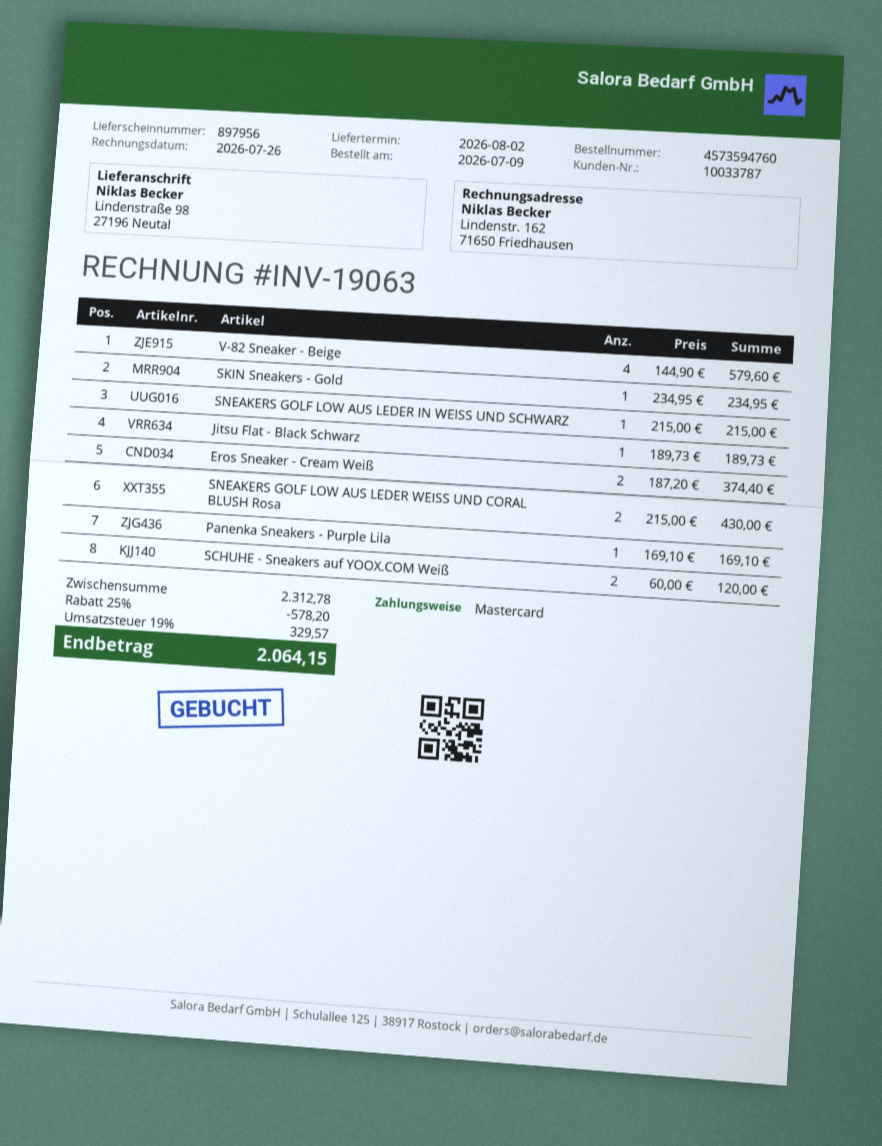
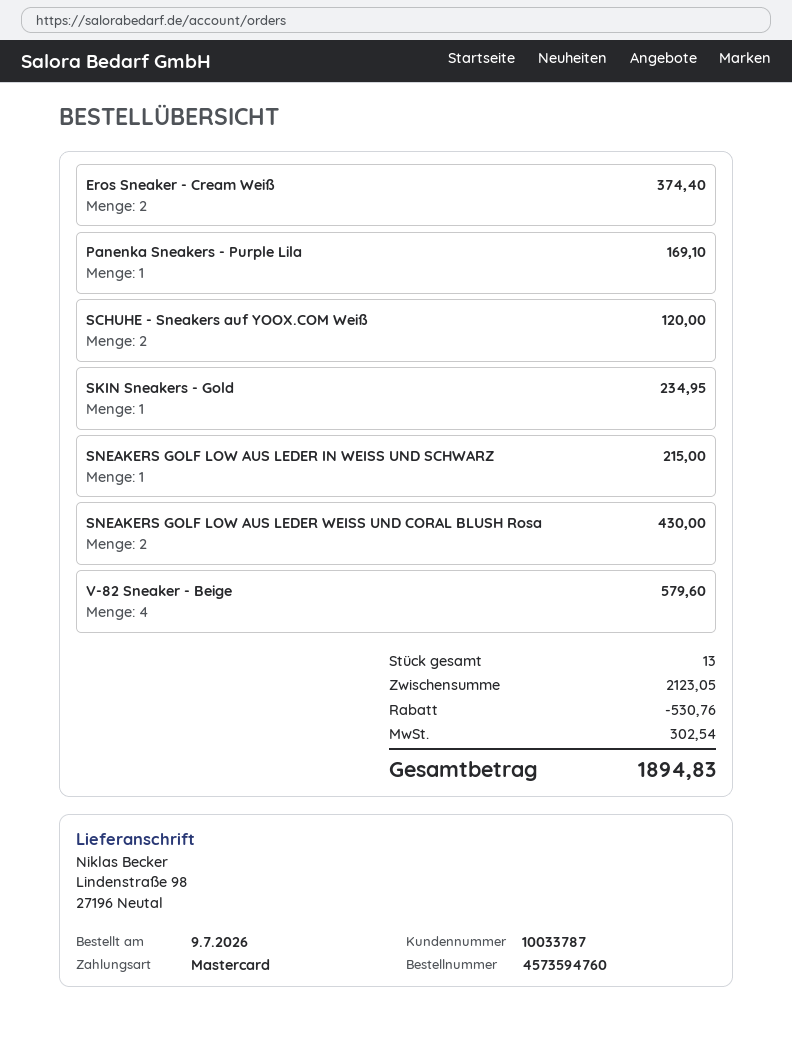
Jitsu Flat - Black Schwarz: 1 for 189.73 -> none
subtotal: 2312.78 -> 2123.05
discount: 578.20 -> 530.76
tax: 329.57 -> 302.54
total: 2064.15 -> 1894.83

